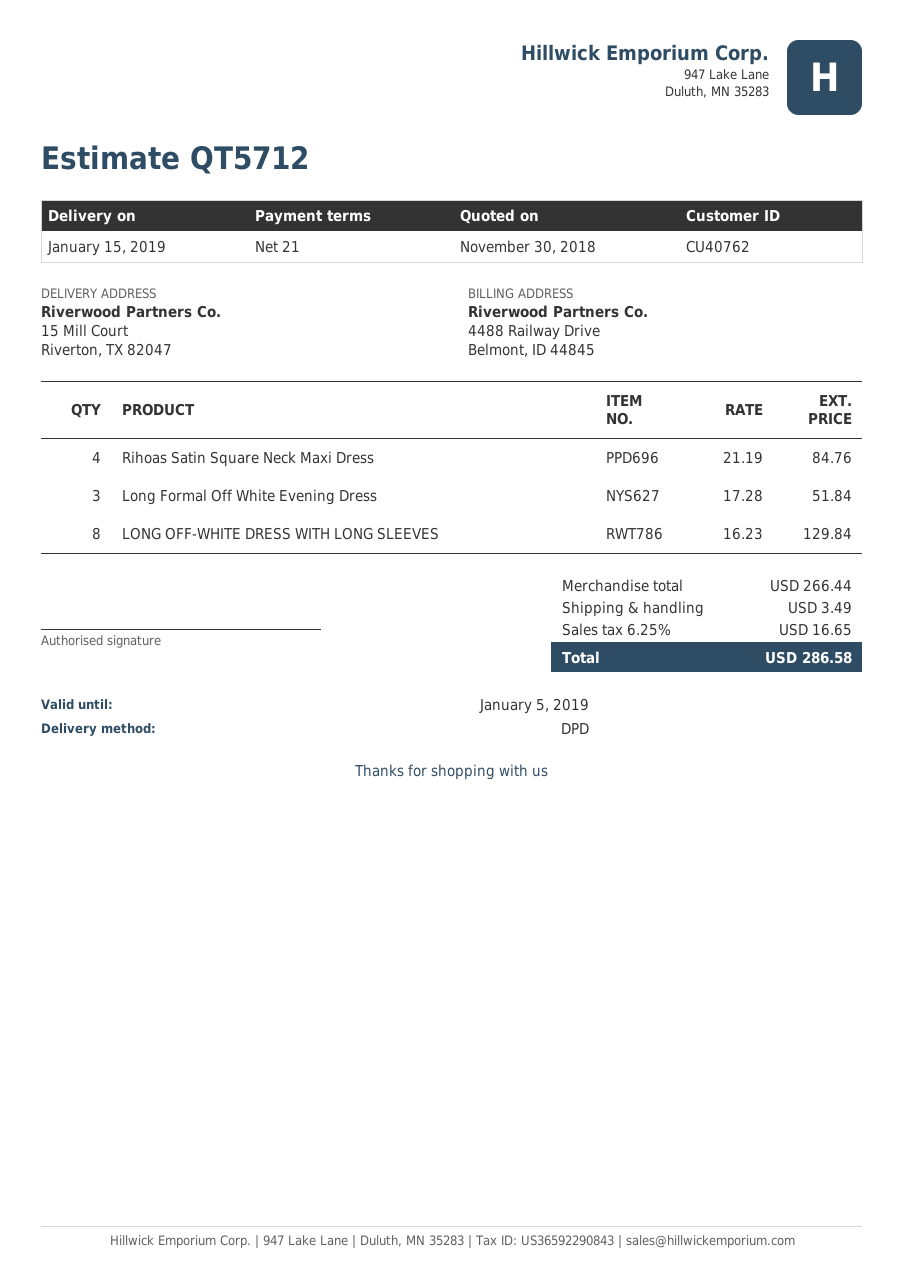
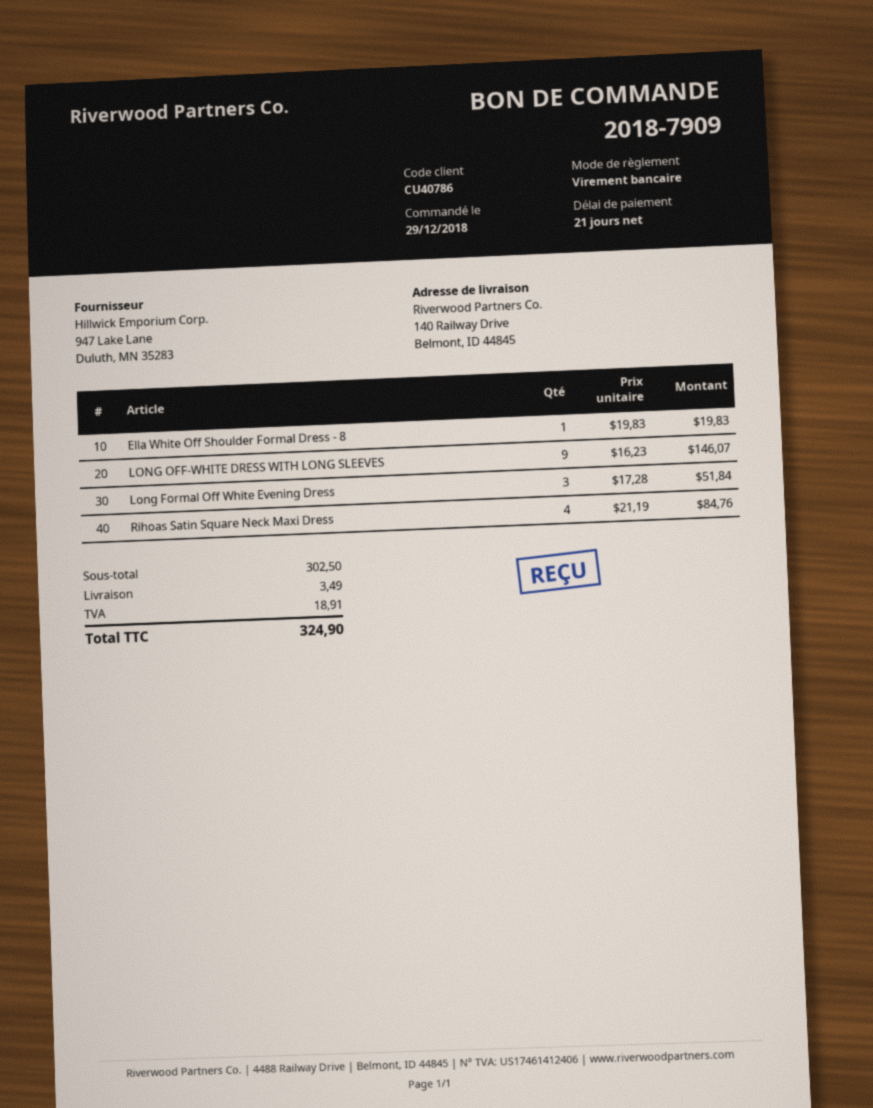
customer number: CU40762 -> CU40786
ship to: 15 Mill Court, Riverton, TX 82047 -> 140 Railway Drive, Belmont, ID 44845
LONG OFF-WHITE DRESS WITH LONG SLEEVES: 8 x 16.23 = 129.84 -> 9 x 16.23 = 146.07
Ella White Off Shoulder Formal Dress - 8: none -> 1 x 19.83 = 19.83
subtotal: 266.44 -> 302.50
tax: 16.65 -> 18.91
total: 286.58 -> 324.90

